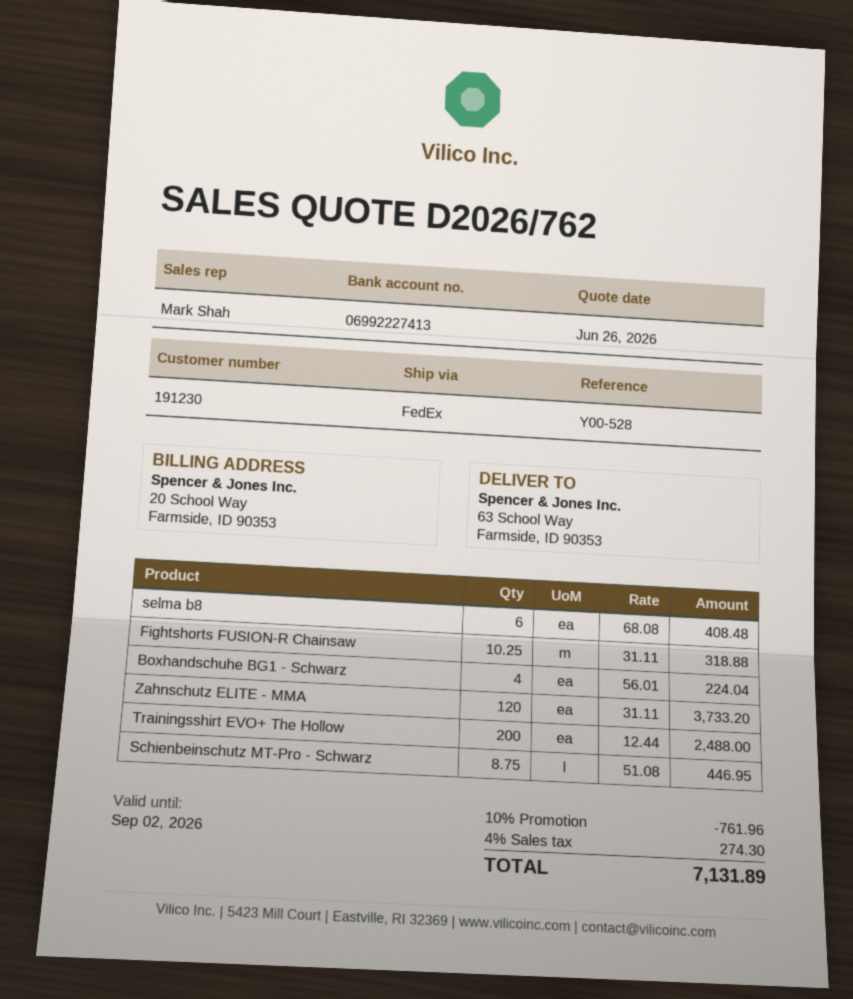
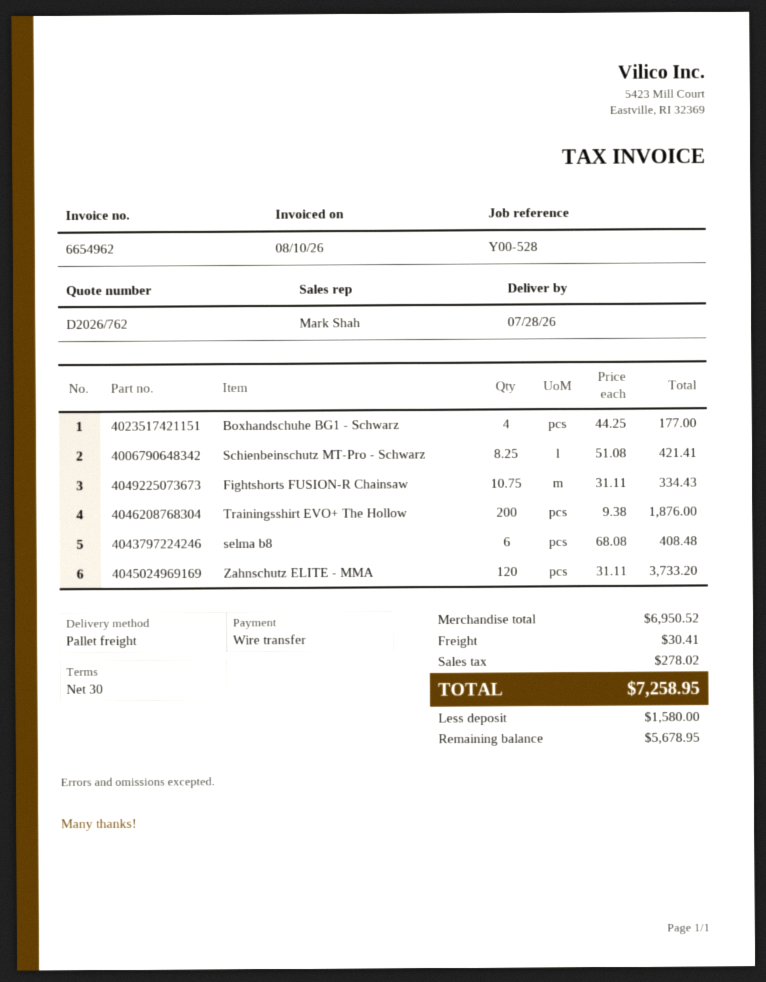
shipping method: FedEx -> pallet freight
Fightshorts FUSION-R Chainsaw: 10.25 x 31.11 = 318.88 -> 10.75 x 31.11 = 334.43
Boxhandschuhe BG1 - Schwarz: 4 x 56.01 = 224.04 -> 4 x 44.25 = 177.00
Trainingsshirt EVO+ The Hollow: 200 x 12.44 = 2488.00 -> 200 x 9.38 = 1876.00
Schienbeinschutz MT-Pro - Schwarz: 8.75 x 51.08 = 446.95 -> 8.25 x 51.08 = 421.41
discount: 10% = 761.96 -> none
shipping: none -> 30.41
tax: 274.30 -> 278.02
total: 7131.89 -> 7258.95

